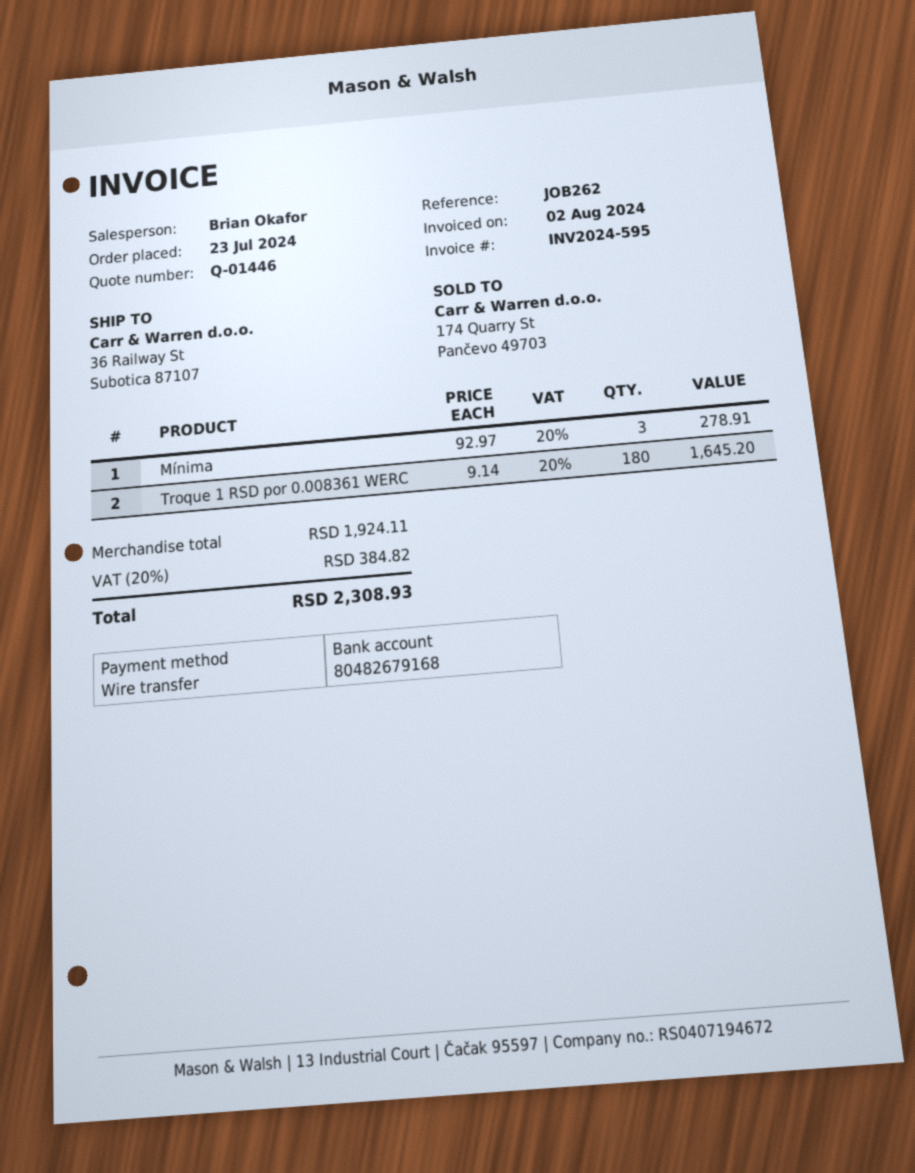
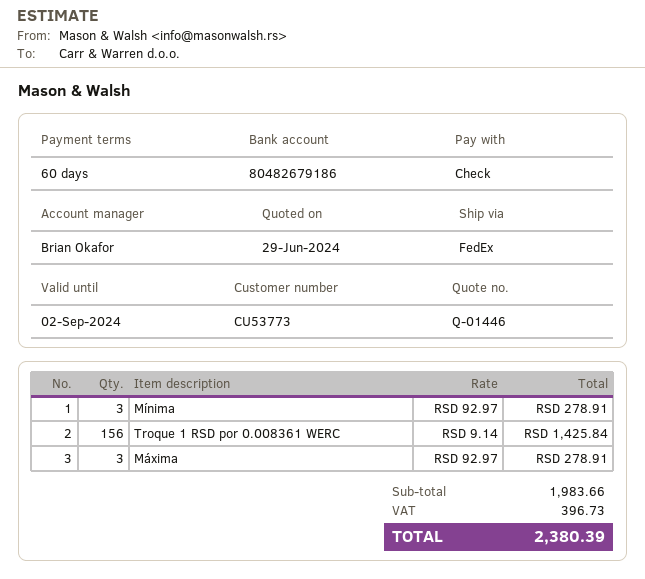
payment method: bank transfer -> cheque
bank account: 80482679168 -> 80482679186
Troque 1 RSD por 0.008361 WERC: 180 x 9.14 = 1645.20 -> 156 x 9.14 = 1425.84
Máxima: none -> 3 x 92.97 = 278.91
subtotal: 1924.11 -> 1983.66
tax: 384.82 -> 396.73
total: 2308.93 -> 2380.39

